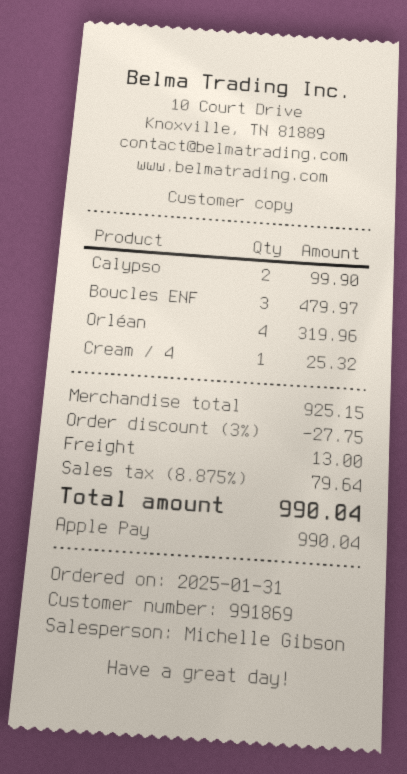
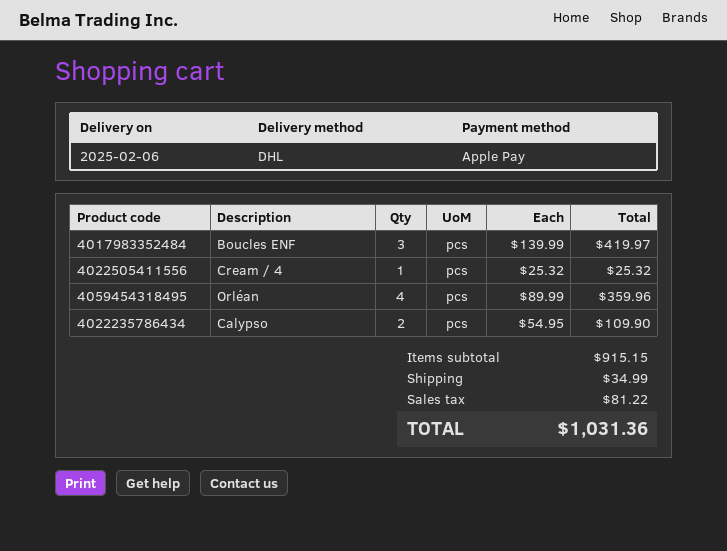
Calypso: 2 for 99.90 -> 2 for 109.90
Boucles ENF: 3 for 479.97 -> 3 for 419.97
Orléan: 4 for 319.96 -> 4 for 359.96
subtotal: 925.15 -> 915.15
discount: 3% = 27.75 -> none
shipping: 13.00 -> 34.99
tax: 79.64 -> 81.22
total: 990.04 -> 1031.36

